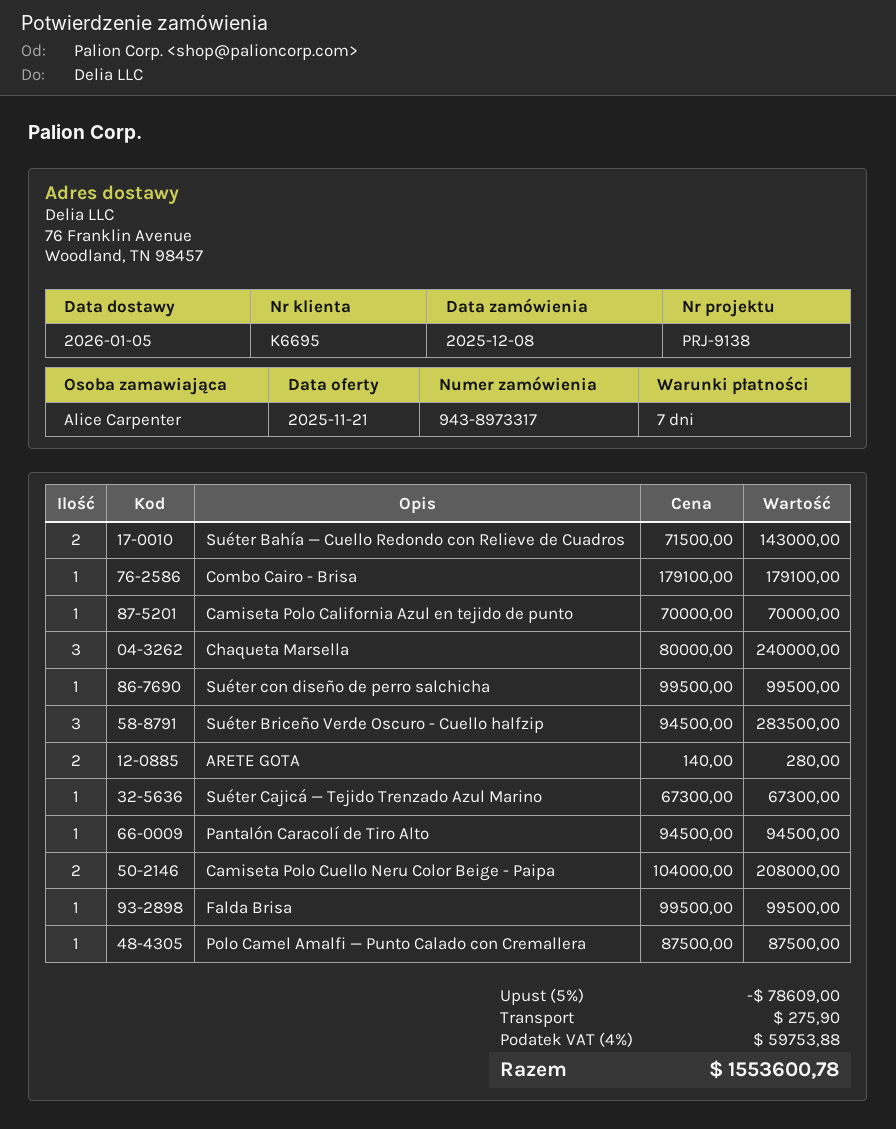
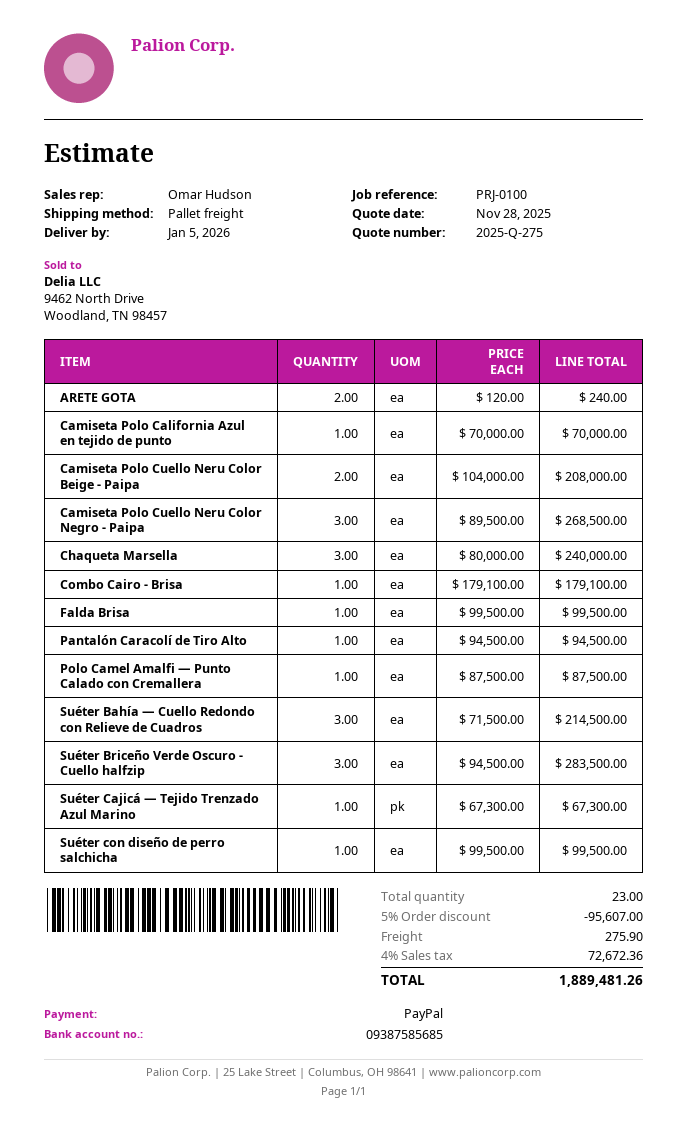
quote date: 2025-11-21 -> 2025-11-28
reference: PRJ-9138 -> PRJ-0100
Suéter Bahía — Cuello Redondo con Relieve de Cuadros: 2 x 71500.00 = 143000.00 -> 3 x 71500.00 = 214500.00
ARETE GOTA: 2 x 140.00 = 280.00 -> 2 x 120.00 = 240.00
Camiseta Polo Cuello Neru Color Negro - Paipa: none -> 3 x 89500.00 = 268500.00
discount: 5% = 78609.00 -> 5% = 95607.00
tax: 4% = 59753.88 -> 4% = 72672.36
total: 1553600.78 -> 1889481.26

